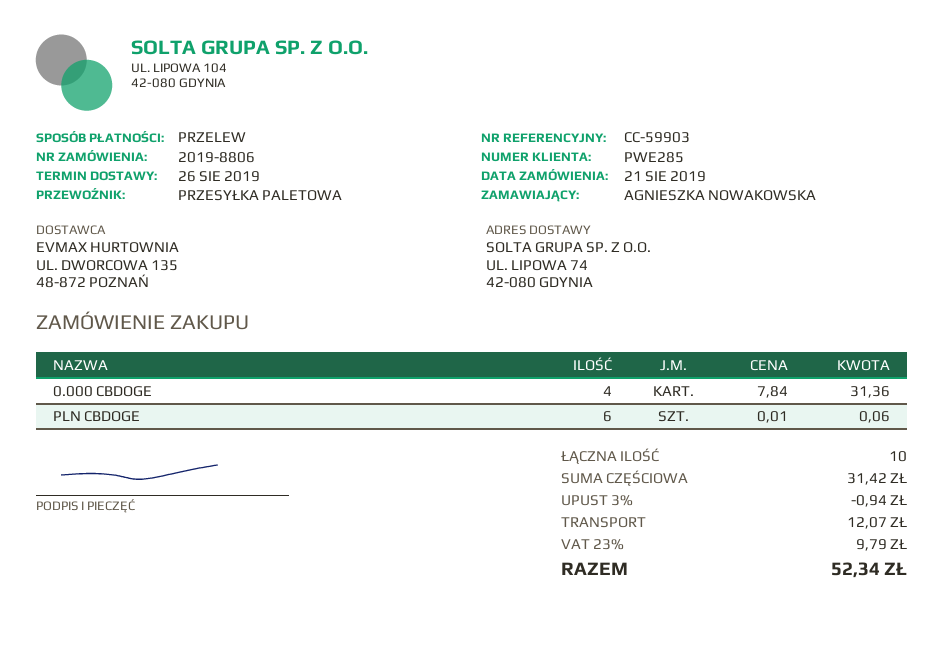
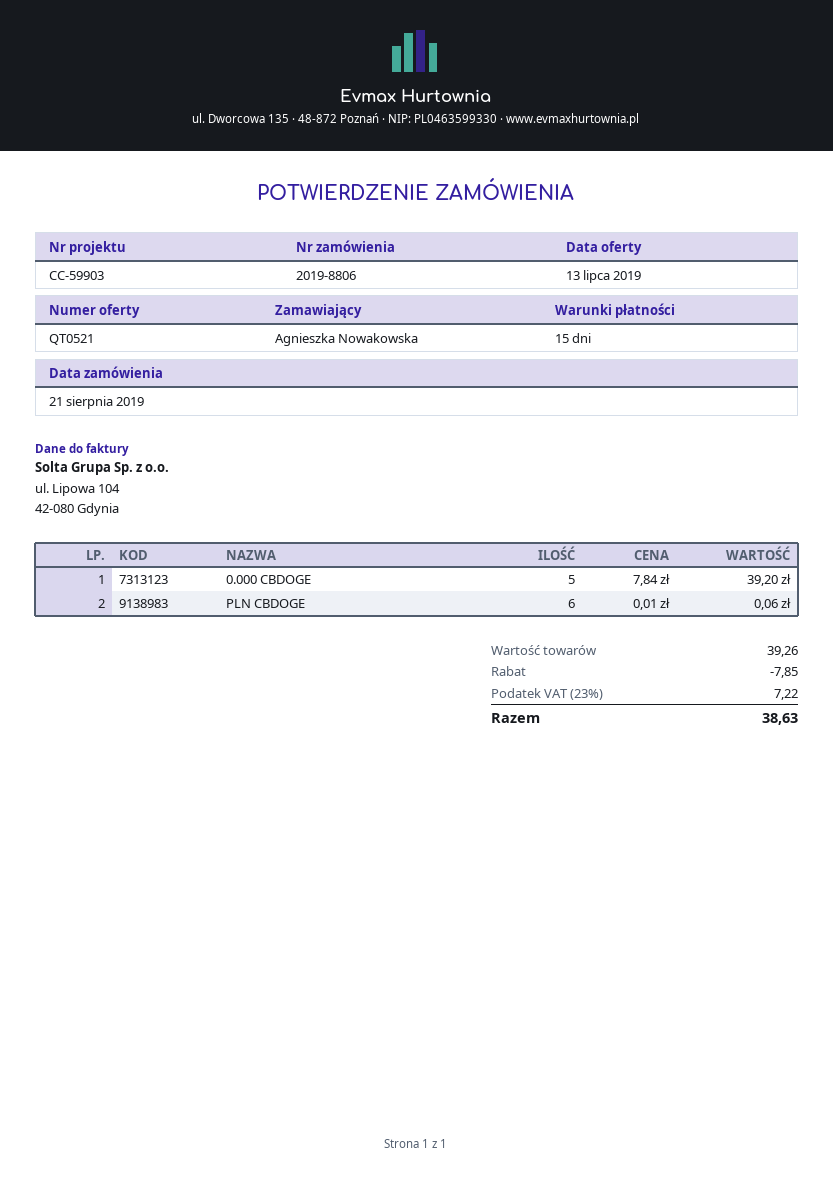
0.000 CBDOGE: 4 x 7.84 = 31.36 -> 5 x 7.84 = 39.20
subtotal: 31.42 -> 39.26
discount: 0.94 -> 7.85
shipping: 12.07 -> none
tax: 23% = 9.79 -> 23% = 7.22
total: 52.34 -> 38.63

